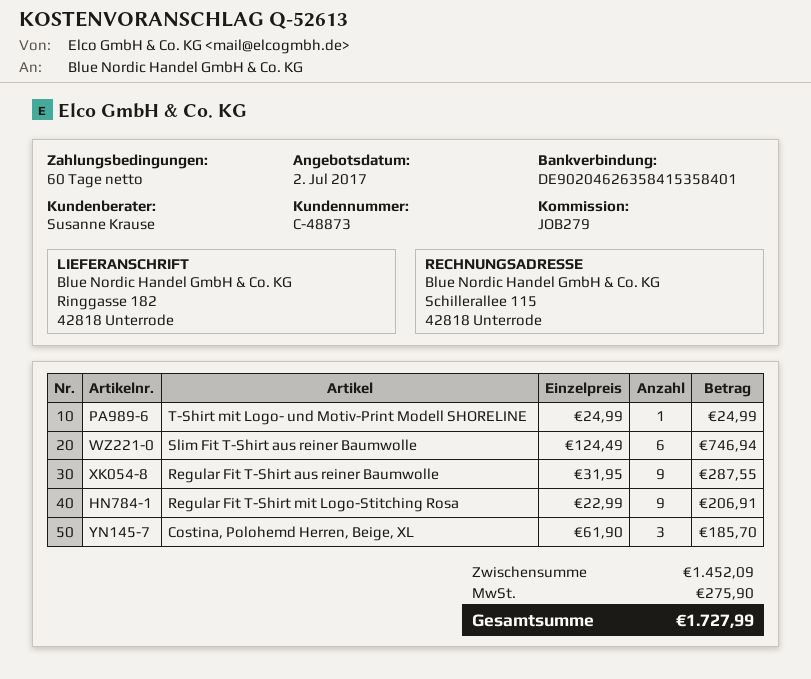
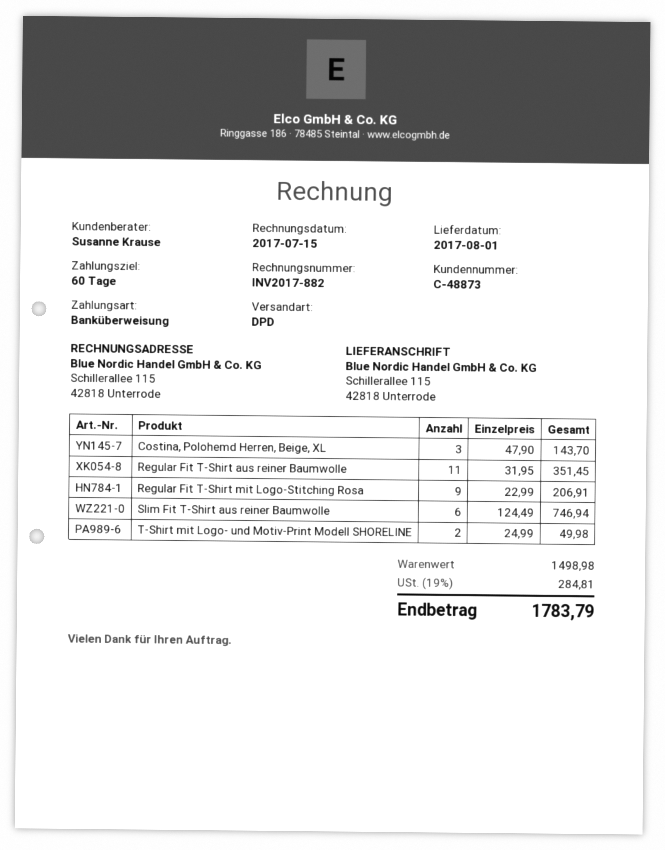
ship to: Ringgasse 182, 42818 Unterrode -> Schillerallee 115, 42818 Unterrode
T-Shirt mit Logo- und Motiv-Print Modell SHORELINE: 1 x 24.99 = 24.99 -> 2 x 24.99 = 49.98
Regular Fit T-Shirt aus reiner Baumwolle: 9 x 31.95 = 287.55 -> 11 x 31.95 = 351.45
Costina, Polohemd Herren, Beige, XL: 3 x 61.90 = 185.70 -> 3 x 47.90 = 143.70
subtotal: 1452.09 -> 1498.98
tax: 275.90 -> 284.81
total: 1727.99 -> 1783.79

